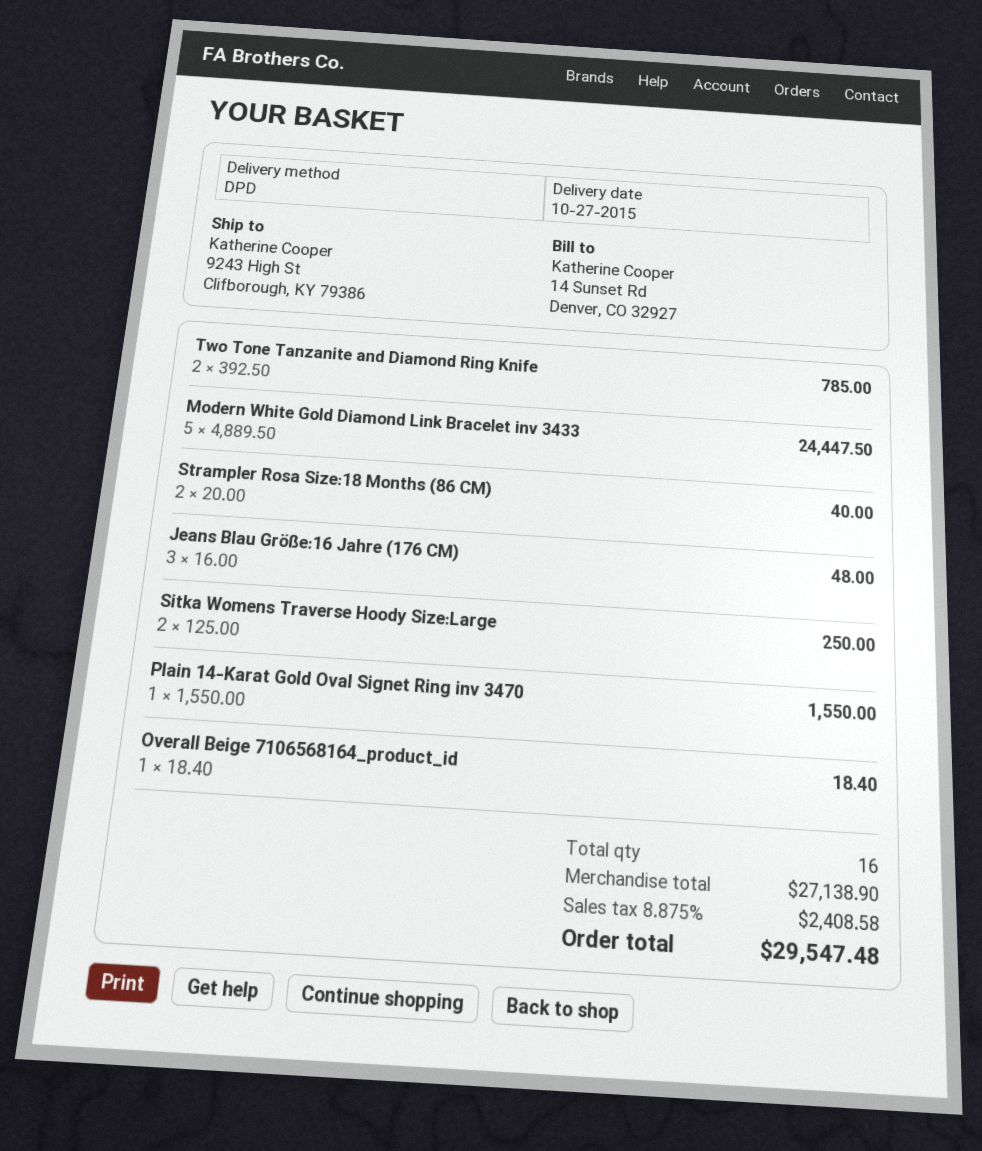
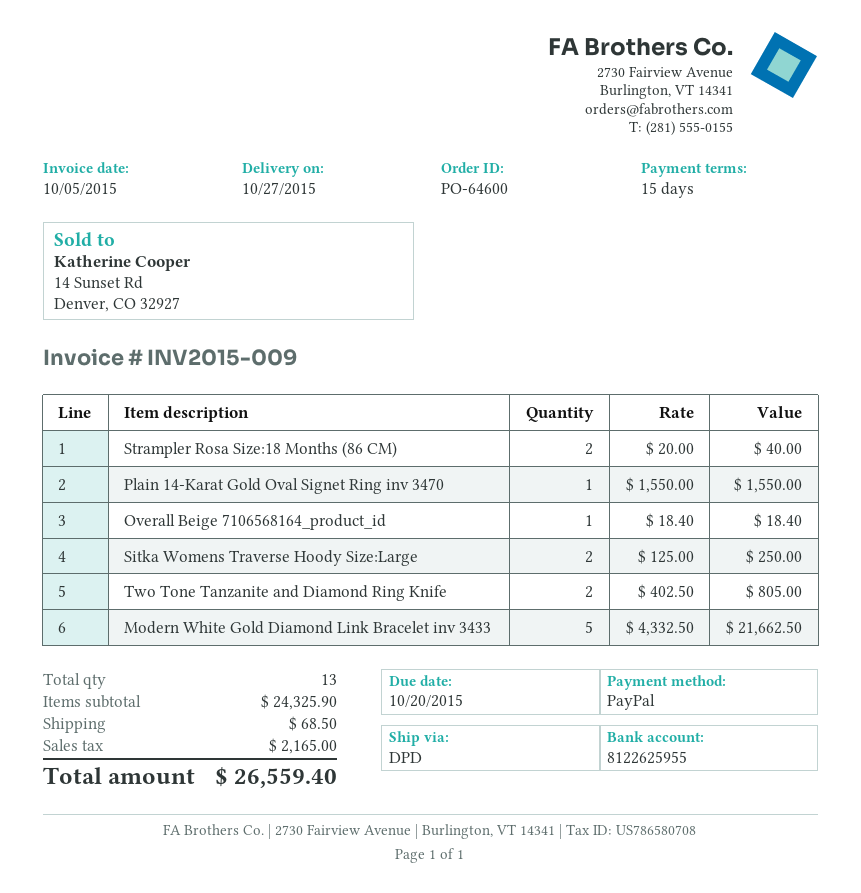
Two Tone Tanzanite and Diamond Ring Knife: 2 x 392.50 = 785.00 -> 2 x 402.50 = 805.00
Modern White Gold Diamond Link Bracelet inv 3433: 5 x 4889.50 = 24447.50 -> 5 x 4332.50 = 21662.50
Jeans Blau Größe:16 Jahre (176 CM): 3 x 16.00 = 48.00 -> none
total quantity: 16 -> 13
subtotal: 27138.90 -> 24325.90
shipping: none -> 68.50
tax: 2408.58 -> 2165.00
total: 29547.48 -> 26559.40

